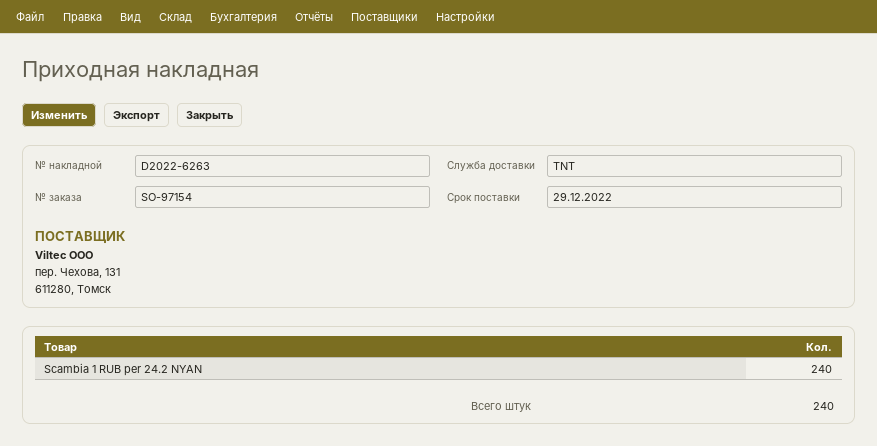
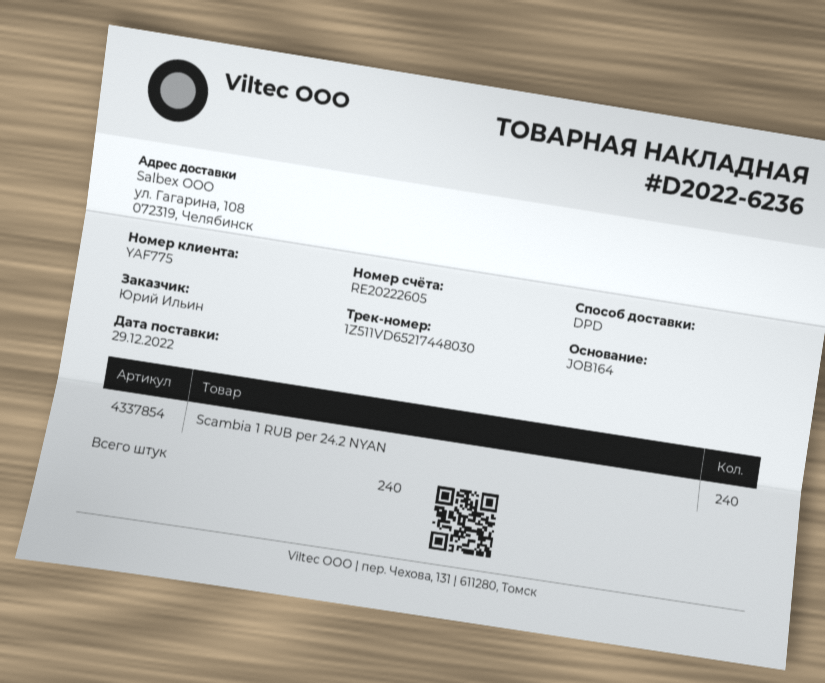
delivery note number: D2022-6263 -> D2022-6236
shipping method: TNT -> DPD

